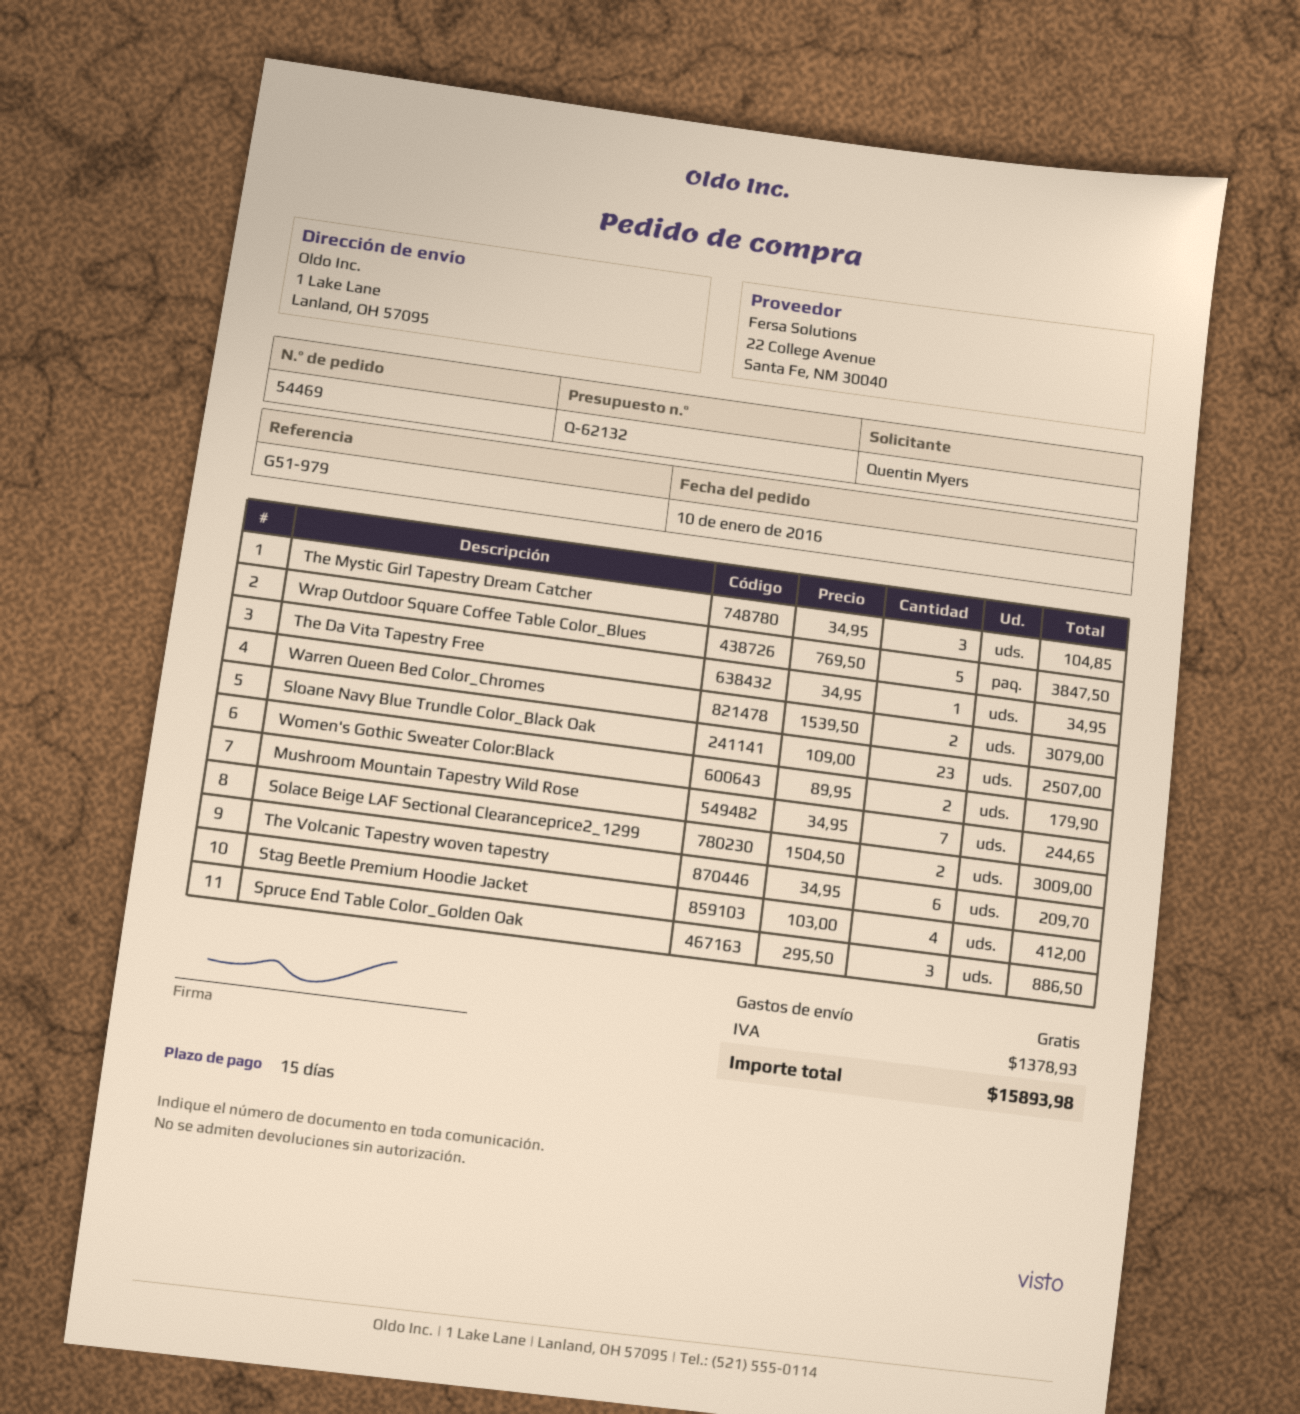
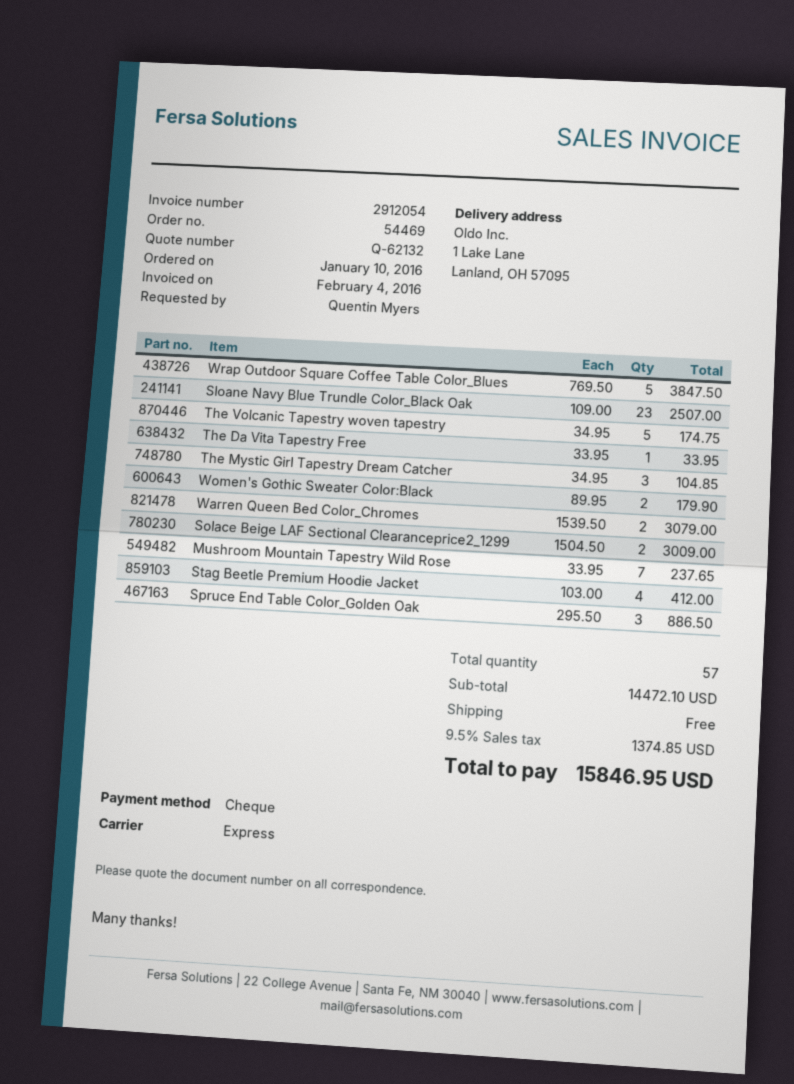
The Da Vita Tapestry Free: 1 x 34.95 = 34.95 -> 1 x 33.95 = 33.95
Mushroom Mountain Tapestry Wild Rose: 7 x 34.95 = 244.65 -> 7 x 33.95 = 237.65
The Volcanic Tapestry woven tapestry: 6 x 34.95 = 209.70 -> 5 x 34.95 = 174.75
tax: 1378.93 -> 1374.85
total: 15893.98 -> 15846.95

